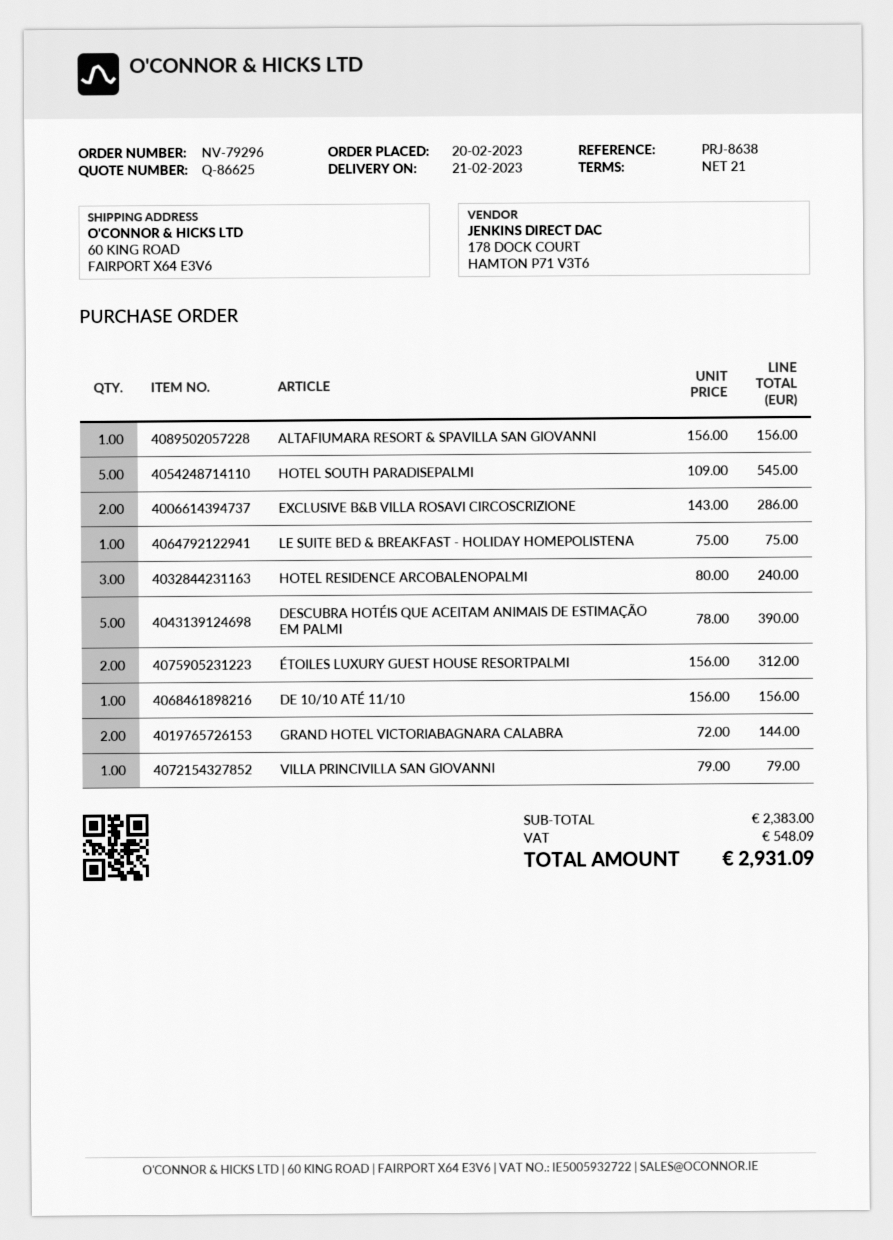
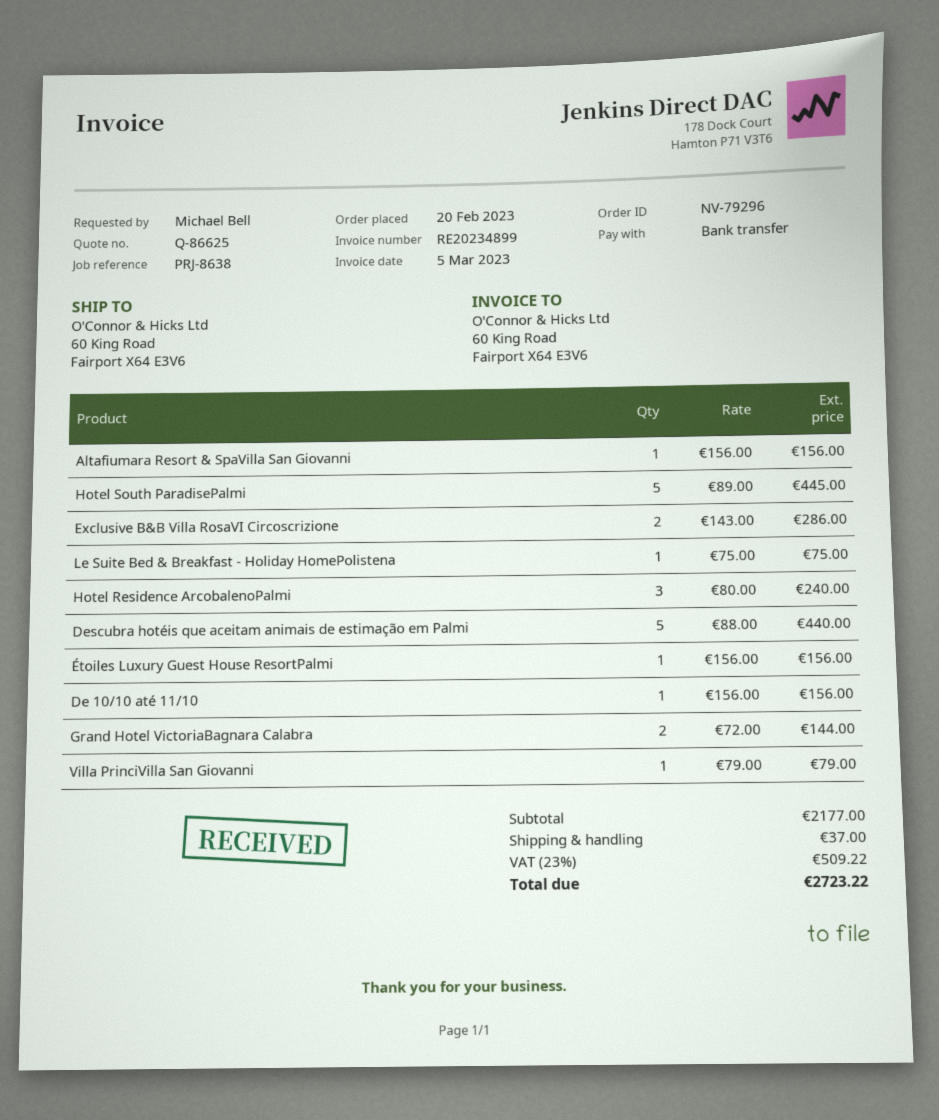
HOTEL SOUTH PARADISEPALMI: 5 x 109.00 = 545.00 -> 5 x 89.00 = 445.00
DESCUBRA HOTÉIS QUE ACEITAM ANIMAIS DE ESTIMAÇÃO EM PALMI: 5 x 78.00 = 390.00 -> 5 x 88.00 = 440.00
ÉTOILES LUXURY GUEST HOUSE RESORTPALMI: 2 x 156.00 = 312.00 -> 1 x 156.00 = 156.00
subtotal: 2383.00 -> 2177.00
shipping: none -> 37.00
tax: 548.09 -> 509.22
total: 2931.09 -> 2723.22

